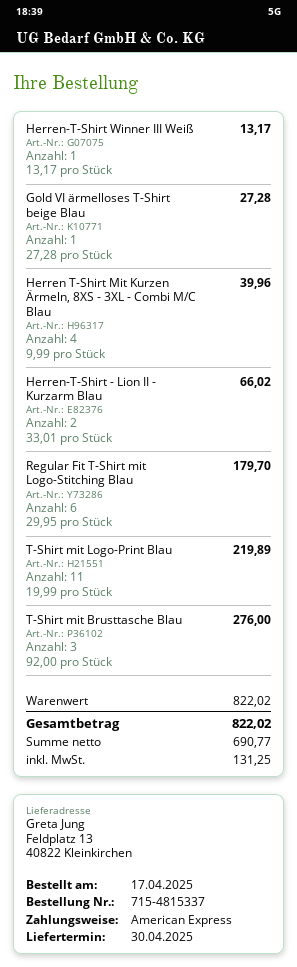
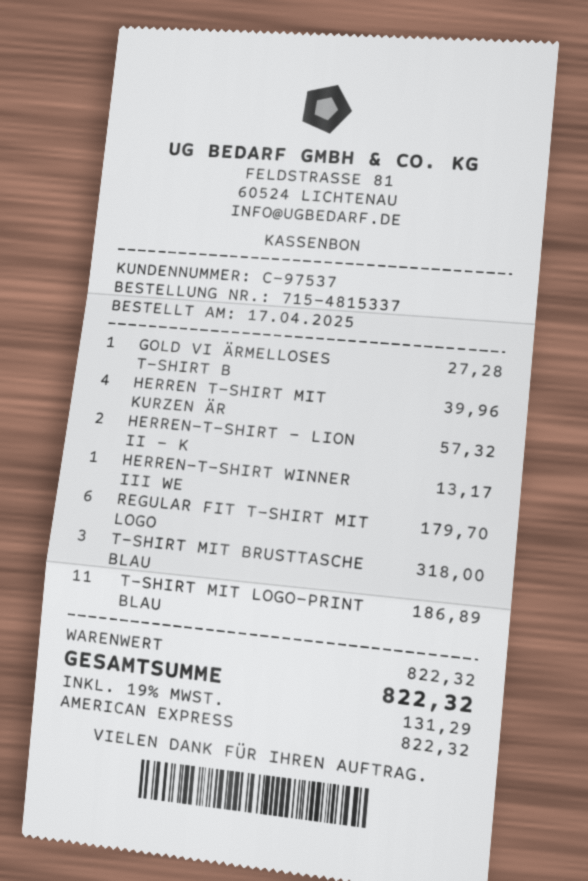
Herren-T-Shirt - Lion II - Kurzarm Blau: 2 for 66.02 -> 2 for 57.32
T-Shirt mit Logo-Print Blau: 11 for 219.89 -> 11 for 186.89
T-Shirt mit Brusttasche Blau: 3 for 276.00 -> 3 for 318.00
subtotal: 822.02 -> 822.32
tax: 131.25 -> 131.29
total: 822.02 -> 822.32

